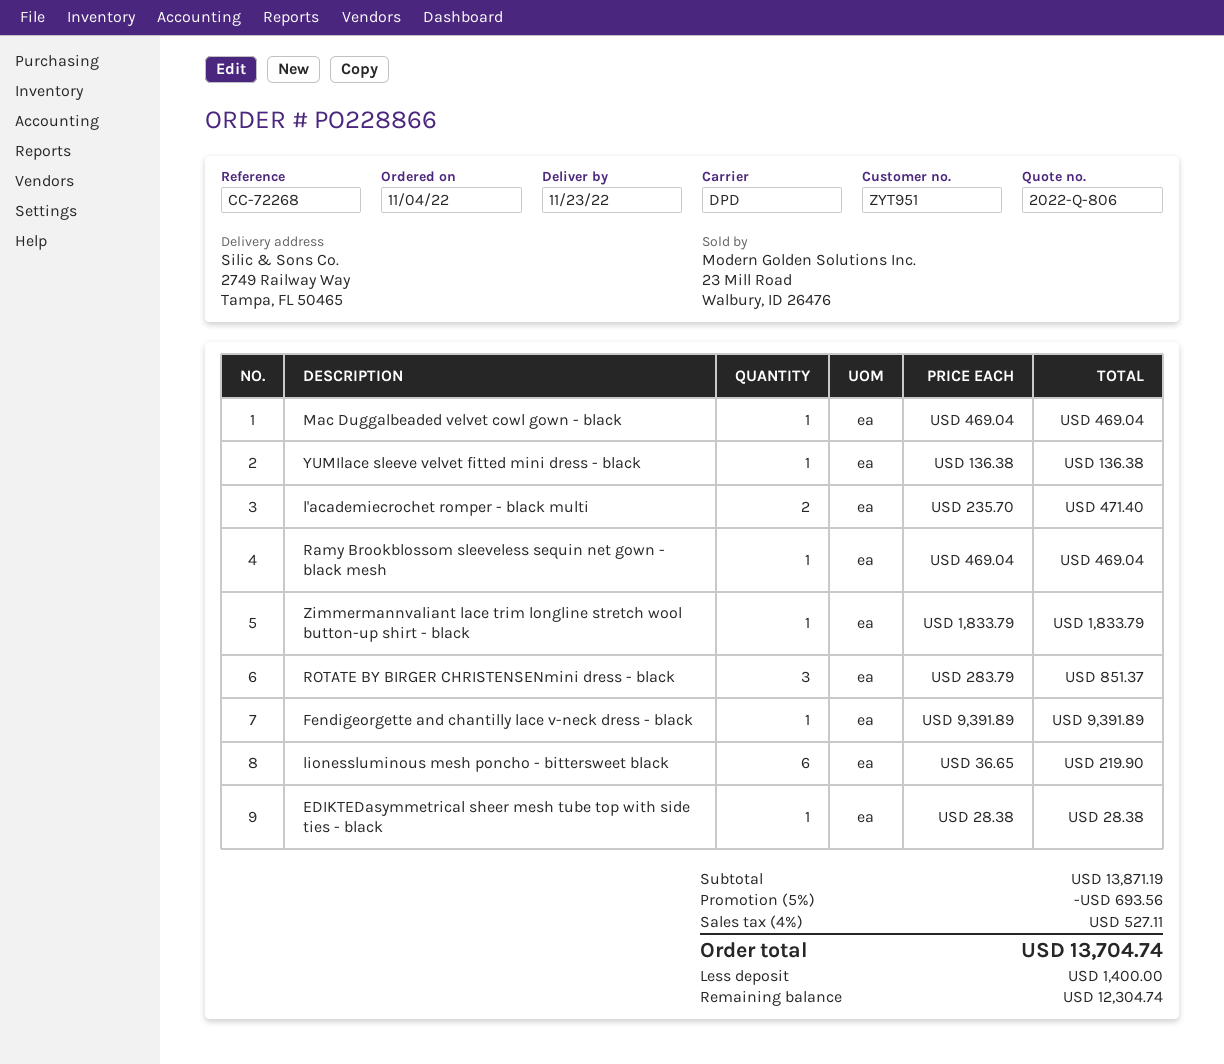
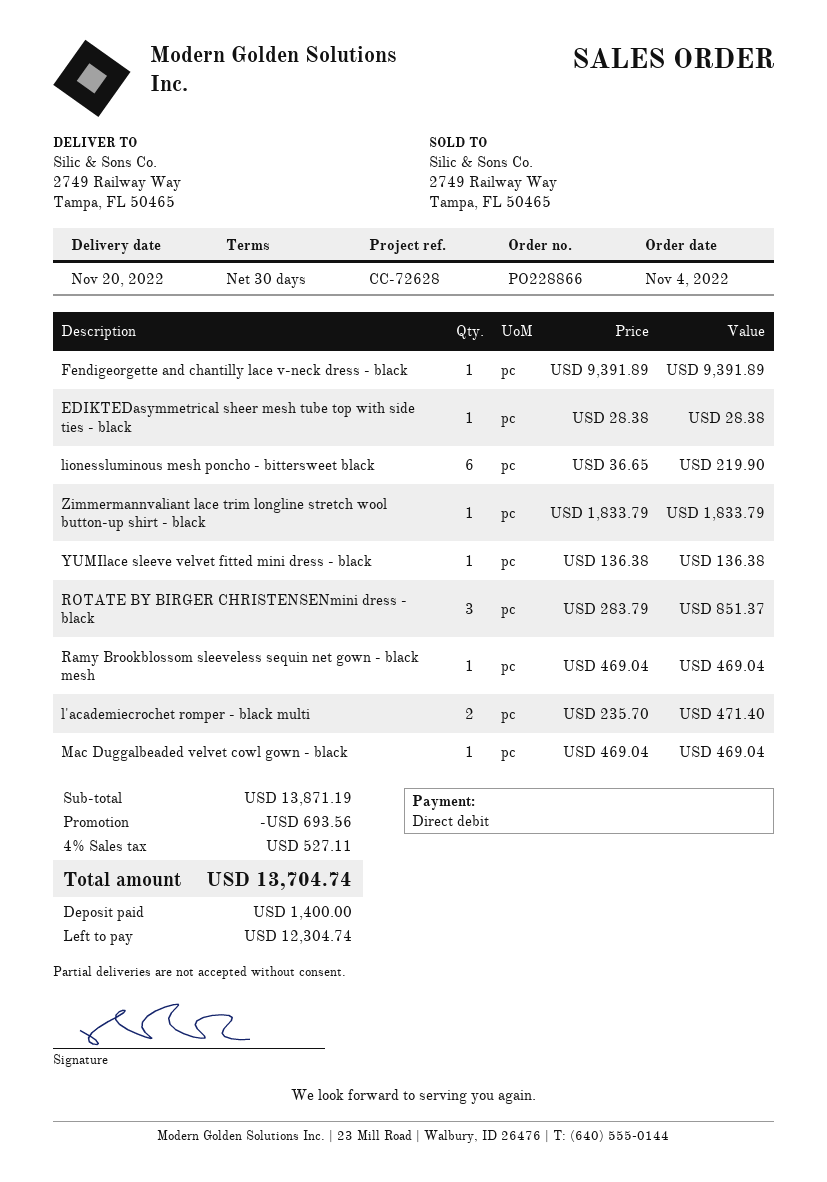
delivery date: 2022-11-23 -> 2022-11-20
reference: CC-72268 -> CC-72628

